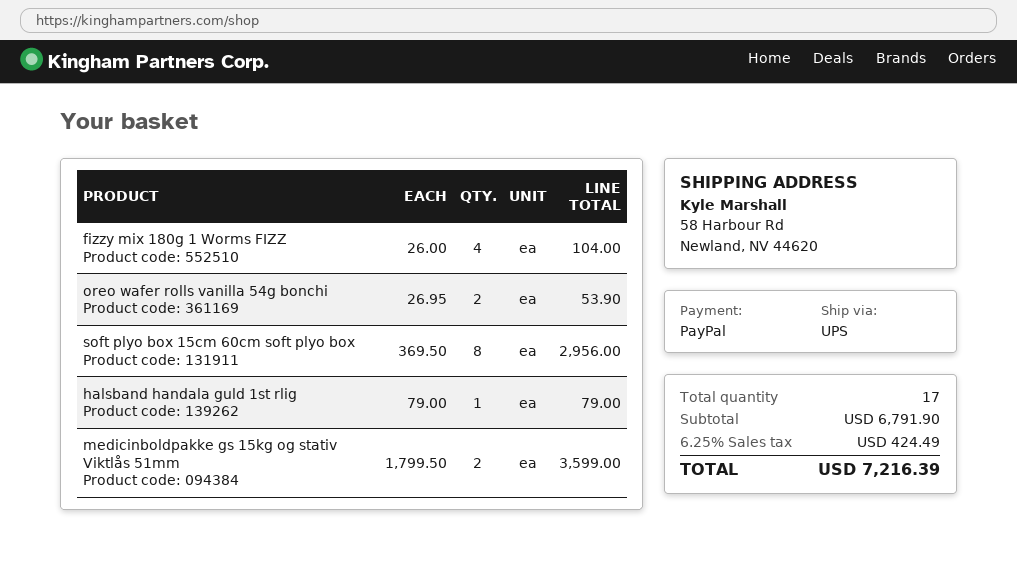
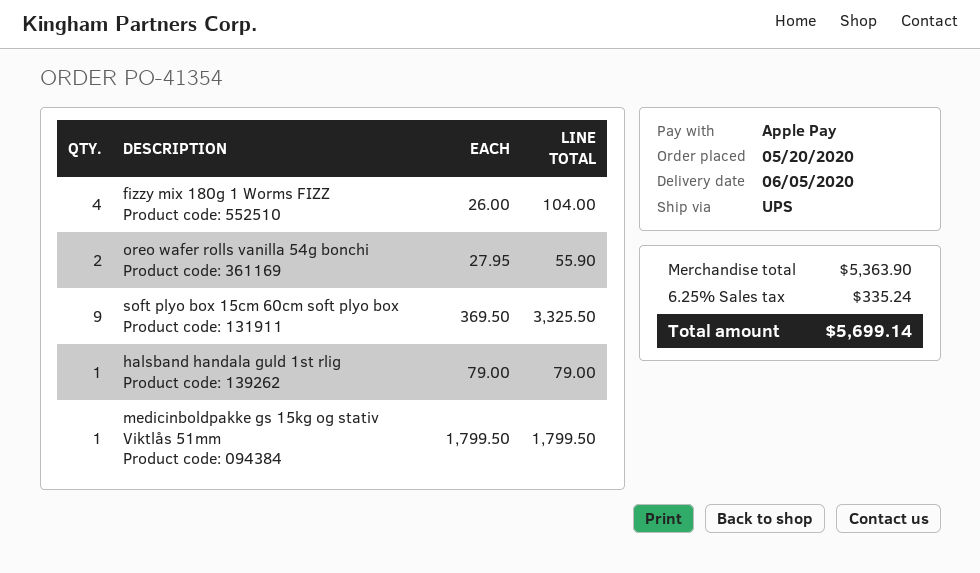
payment method: PayPal -> Apple Pay
oreo wafer rolls vanilla 54g bonchi: 2 x 26.95 = 53.90 -> 2 x 27.95 = 55.90
soft plyo box 15cm 60cm soft plyo box: 8 x 369.50 = 2956.00 -> 9 x 369.50 = 3325.50
medicinboldpakke gs 15kg og stativ Viktlås 51mm: 2 x 1799.50 = 3599.00 -> 1 x 1799.50 = 1799.50
subtotal: 6791.90 -> 5363.90
tax: 6.25% = 424.49 -> 6.25% = 335.24
total: 7216.39 -> 5699.14

